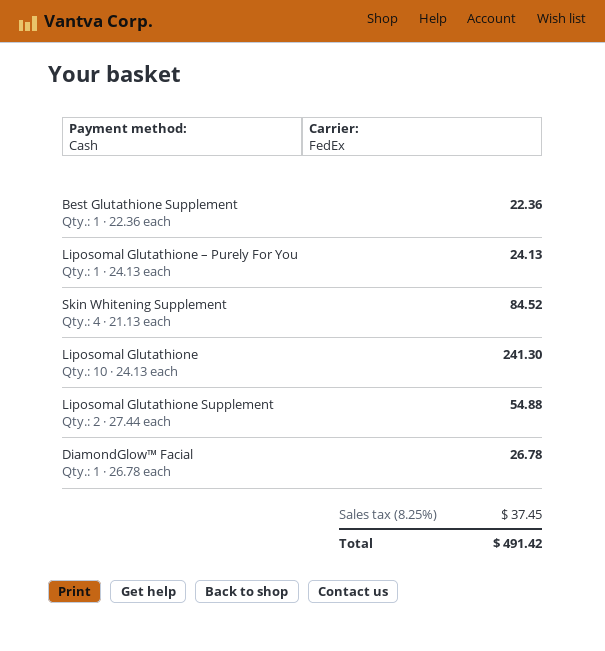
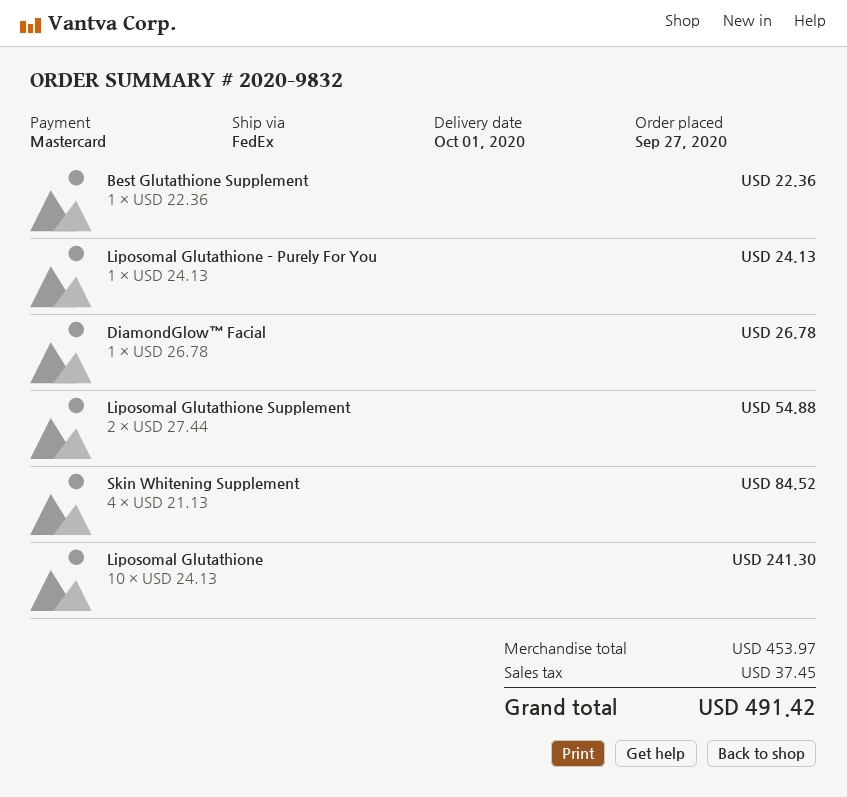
payment method: cash -> Mastercard

